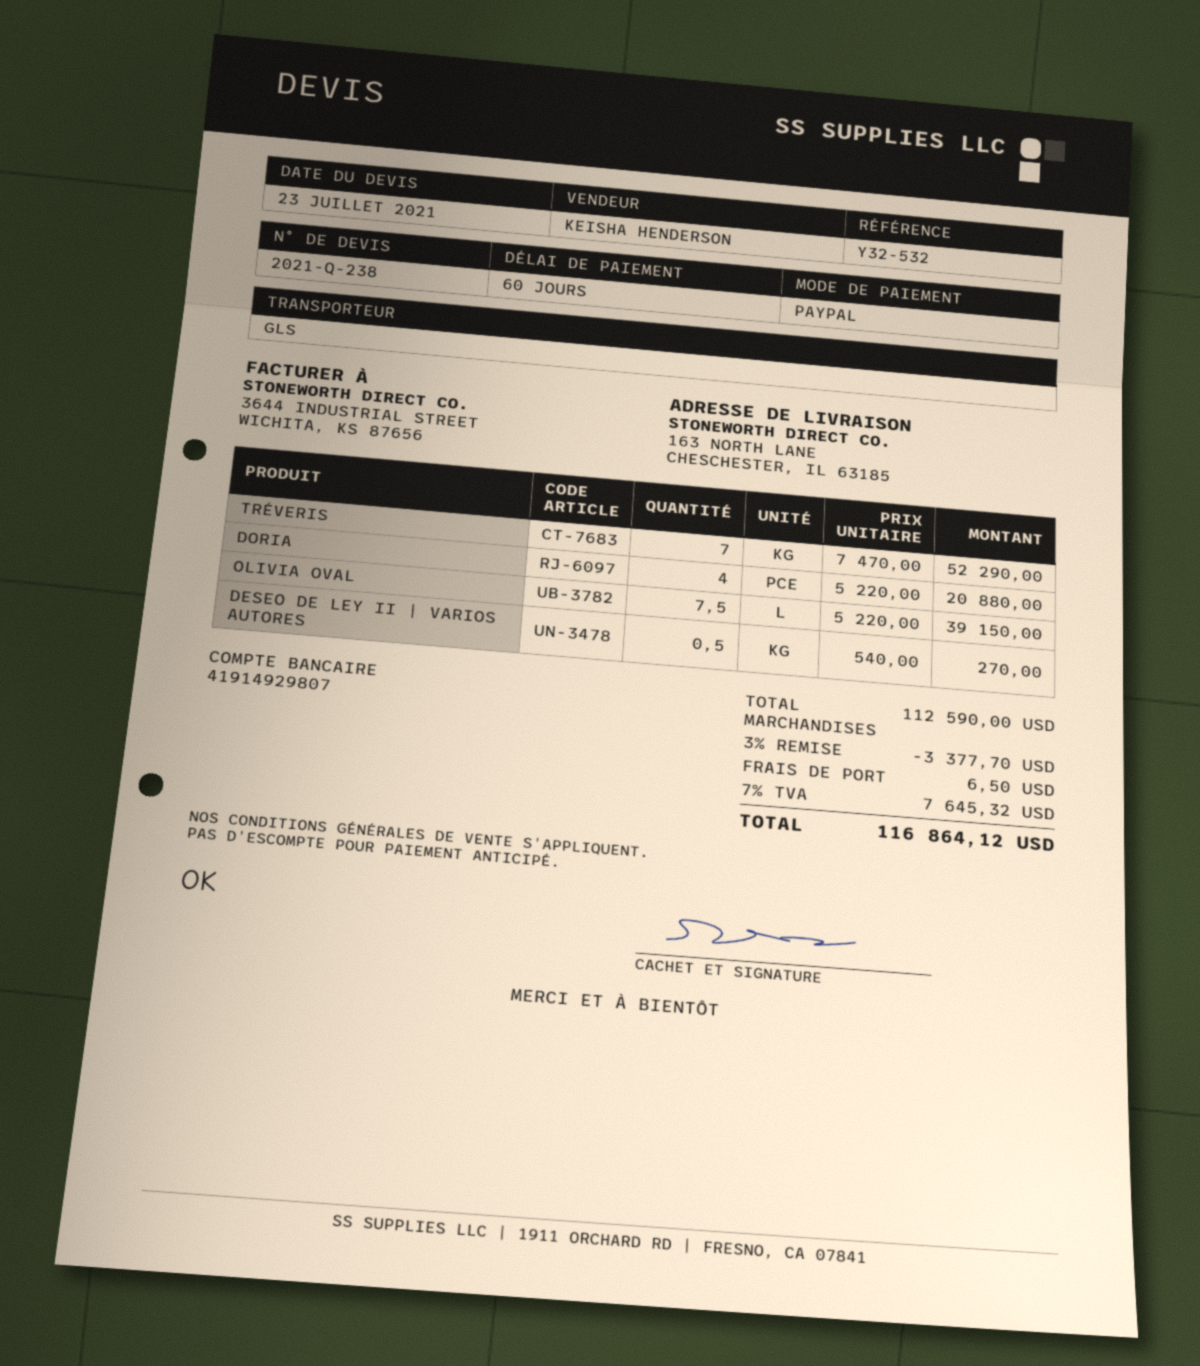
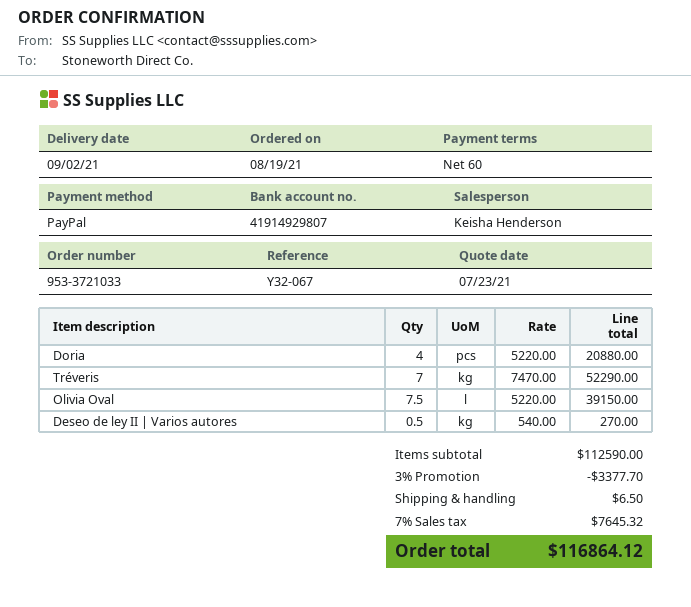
reference: Y32-532 -> Y32-067

